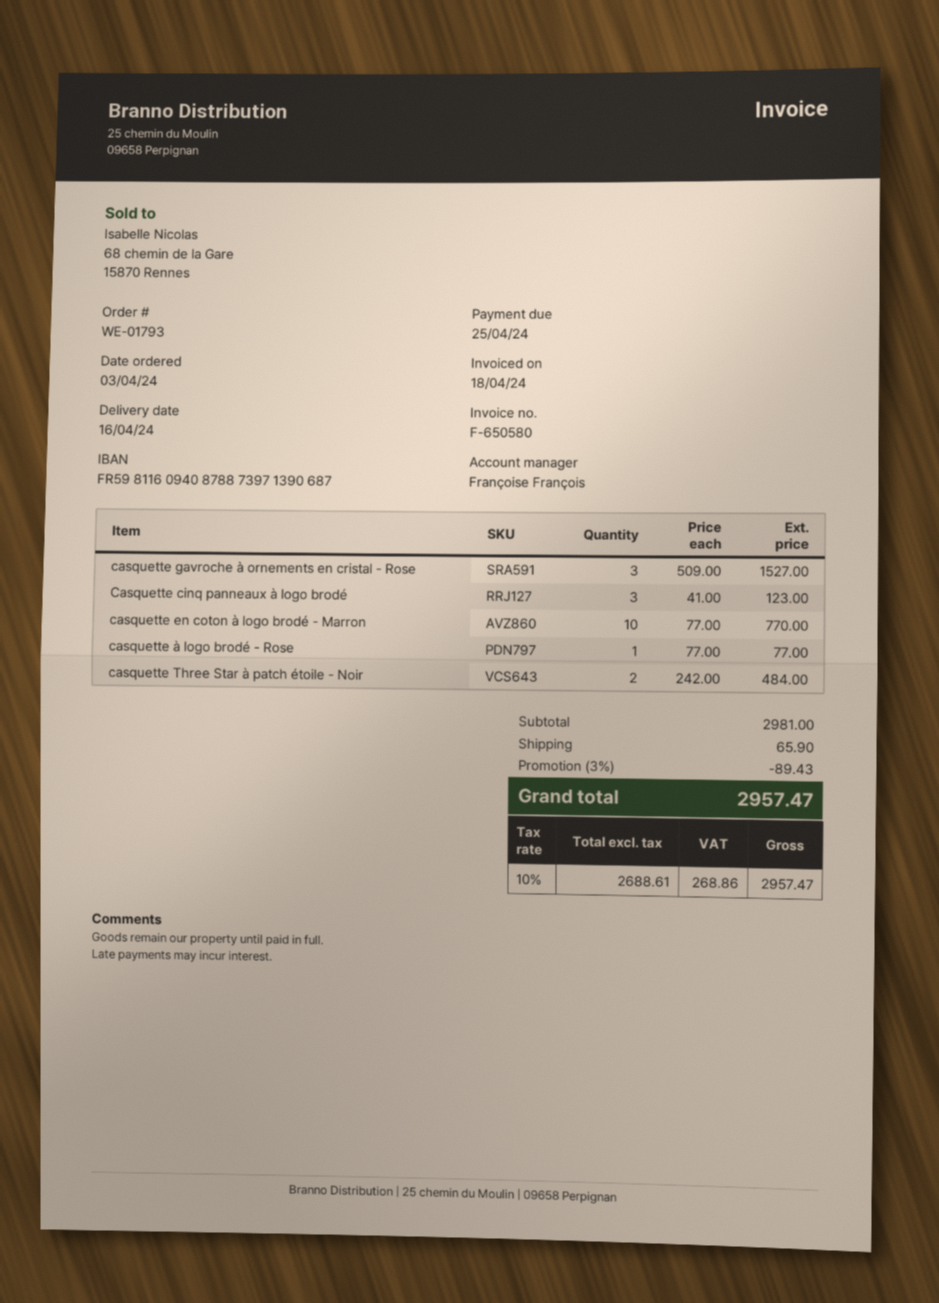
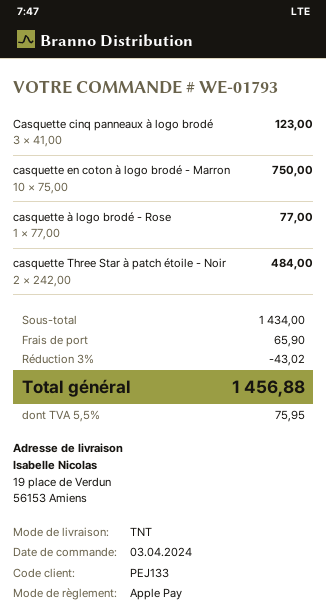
casquette gavroche à ornements en cristal - Rose: 3 x 509.00 = 1527.00 -> none
casquette en coton à logo brodé - Marron: 10 x 77.00 = 770.00 -> 10 x 75.00 = 750.00
subtotal: 2981.00 -> 1434.00
discount: 3% = 89.43 -> 3% = 43.02
tax: 10% = 268.86 -> 5.5% = 75.95
total: 2957.47 -> 1456.88

